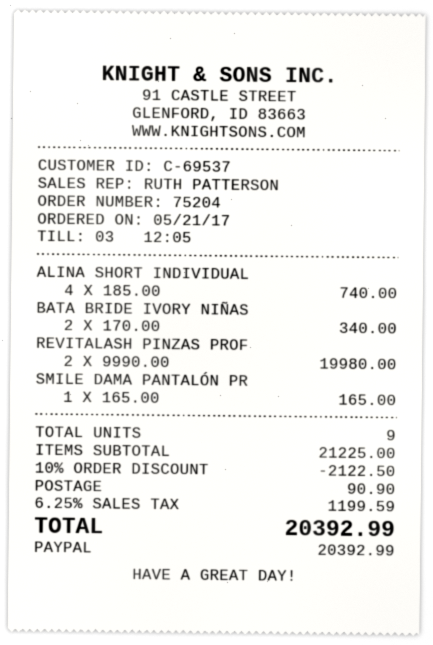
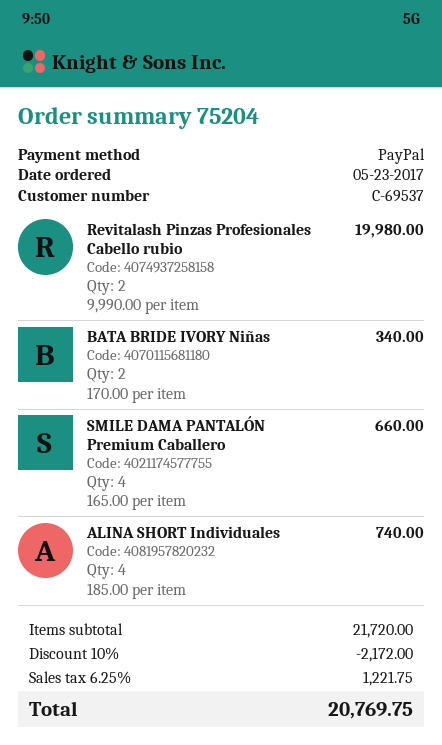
order date: 2017-05-21 -> 2017-05-23
SMILE DAMA PANTALÓN PR: 1 x 165.00 = 165.00 -> 4 x 165.00 = 660.00
subtotal: 21225.00 -> 21720.00
discount: 10% = 2122.50 -> 10% = 2172.00
shipping: 90.90 -> none
tax: 6.25% = 1199.59 -> 6.25% = 1221.75
total: 20392.99 -> 20769.75

